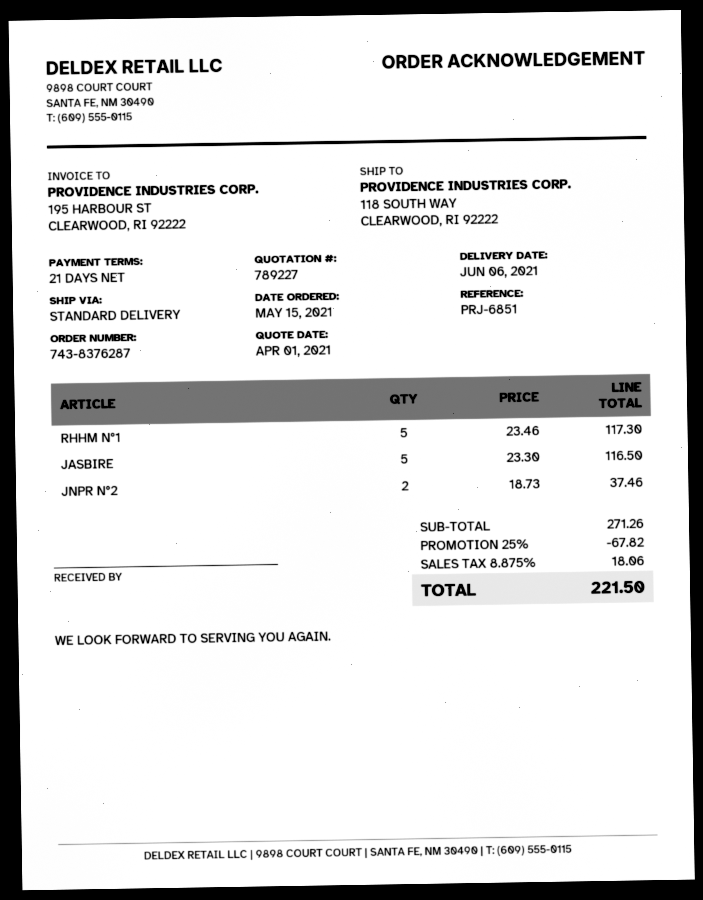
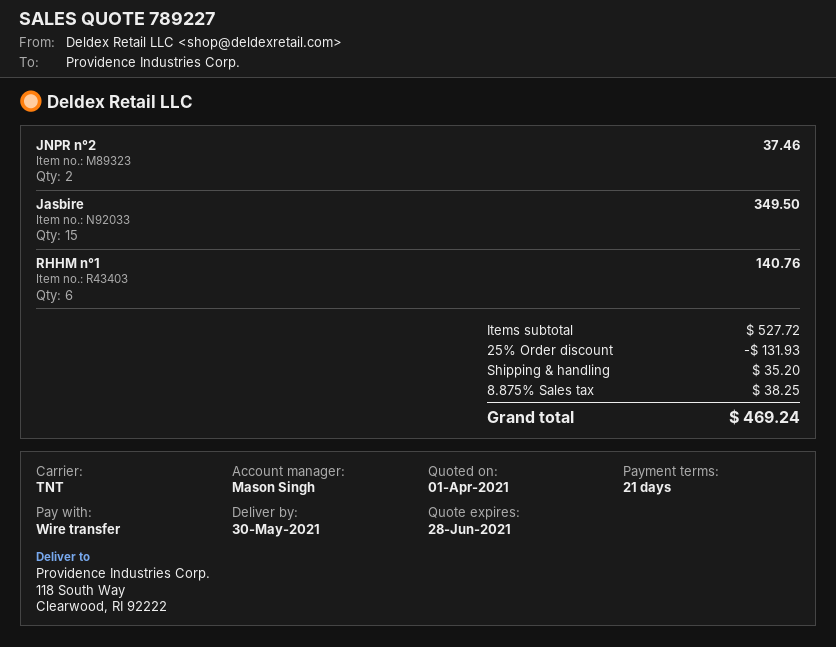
delivery date: 2021-06-06 -> 2021-05-30
shipping method: standard -> TNT
RHHM N°1: 5 for 117.30 -> 6 for 140.76
JASBIRE: 5 for 116.50 -> 15 for 349.50
subtotal: 271.26 -> 527.72
discount: 25% = 67.82 -> 25% = 131.93
shipping: none -> 35.20
tax: 8.875% = 18.06 -> 8.875% = 38.25
total: 221.50 -> 469.24

